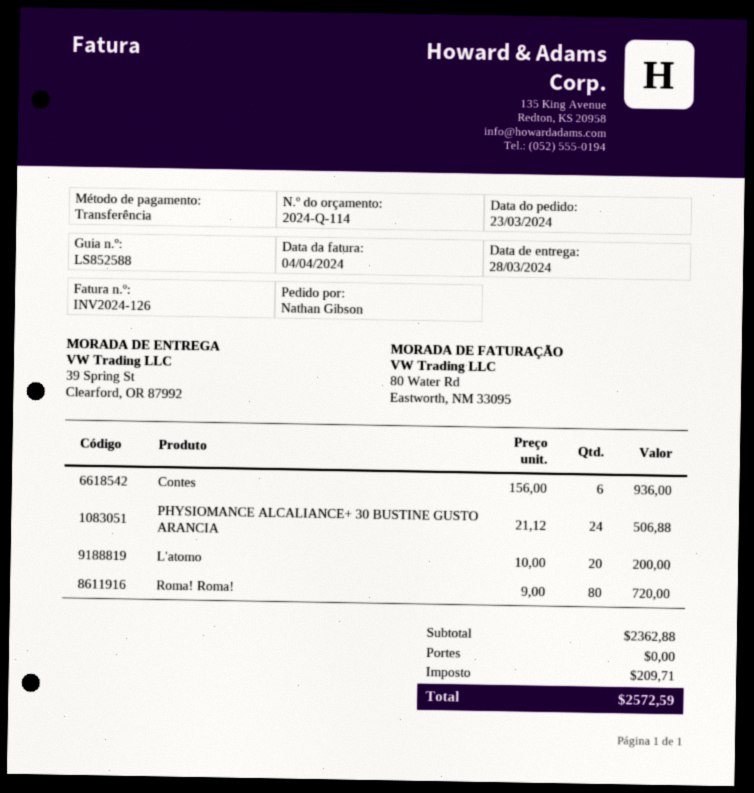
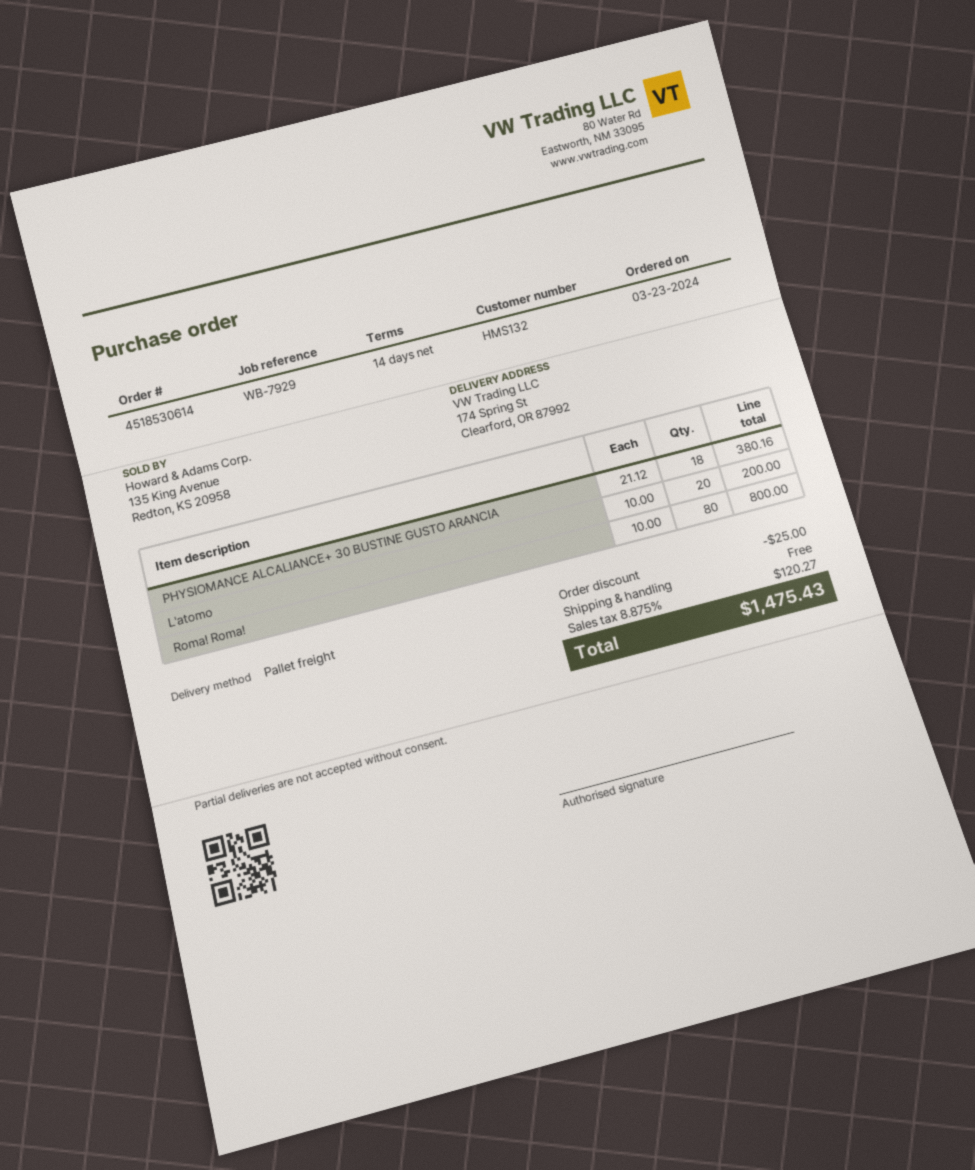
ship to: 39 Spring St, Clearford, OR 87992 -> 174 Spring St, Clearford, OR 87992
Contes: 6 x 156.00 = 936.00 -> none
PHYSIOMANCE ALCALIANCE+ 30 BUSTINE GUSTO ARANCIA: 24 x 21.12 = 506.88 -> 18 x 21.12 = 380.16
Roma! Roma!: 80 x 9.00 = 720.00 -> 80 x 10.00 = 800.00
discount: none -> 25.00
tax: 209.71 -> 120.27
total: 2572.59 -> 1475.43

